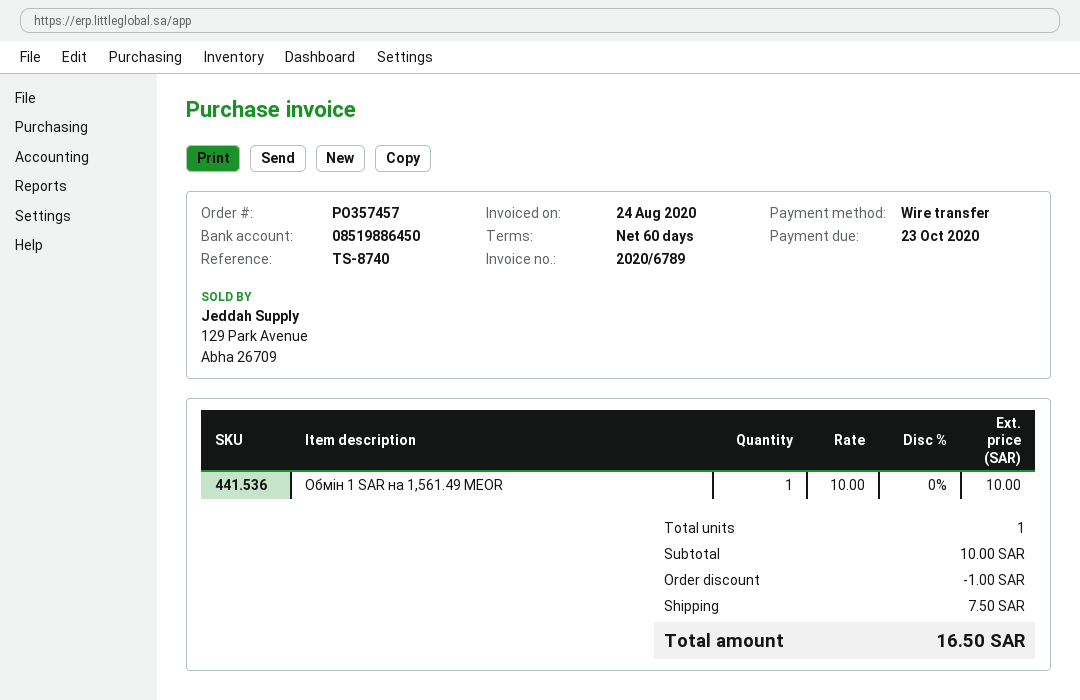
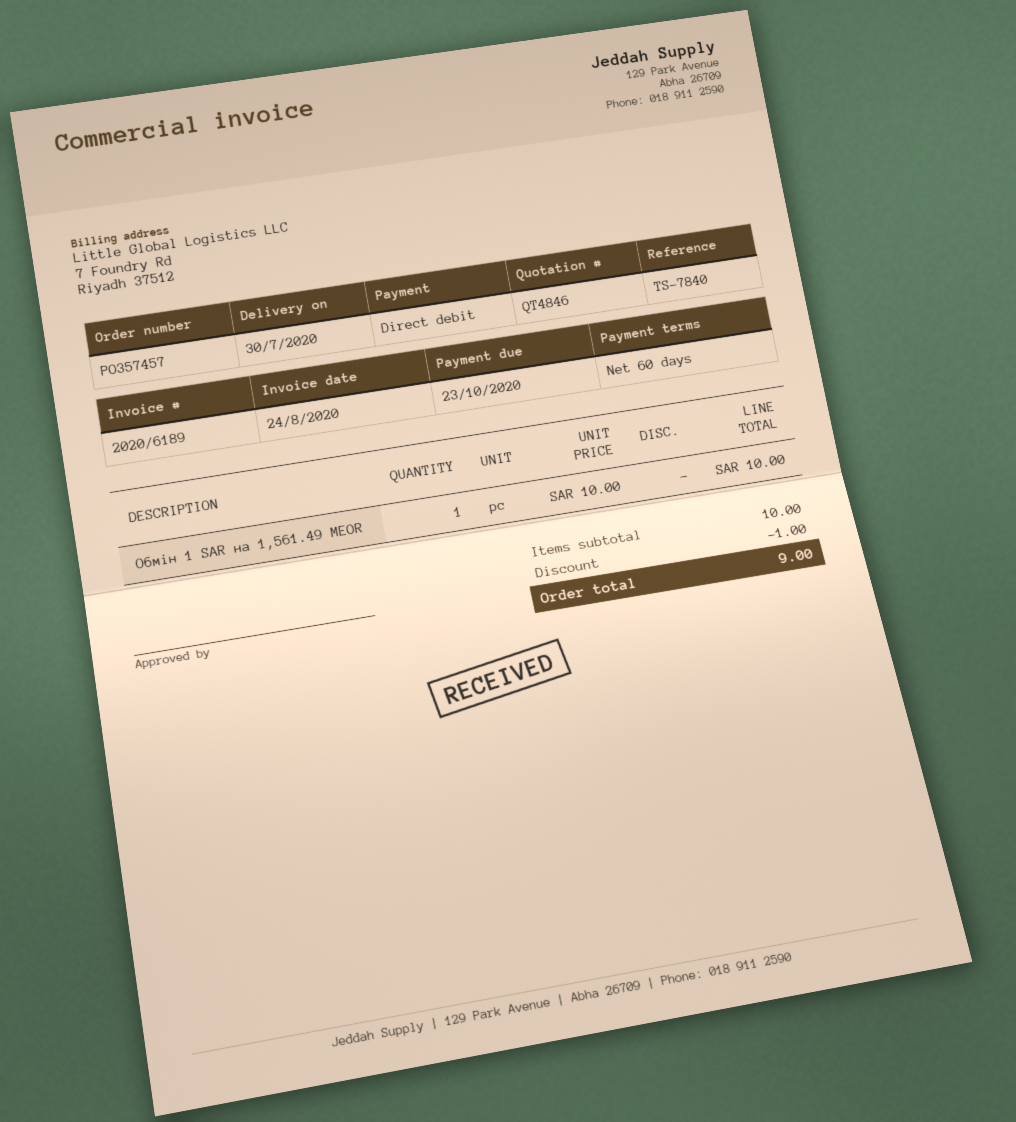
invoice number: 2020/6789 -> 2020/6189
reference: TS-8740 -> TS-7840
payment method: bank transfer -> direct debit
shipping: 7.50 -> none
total: 16.50 -> 9.00

